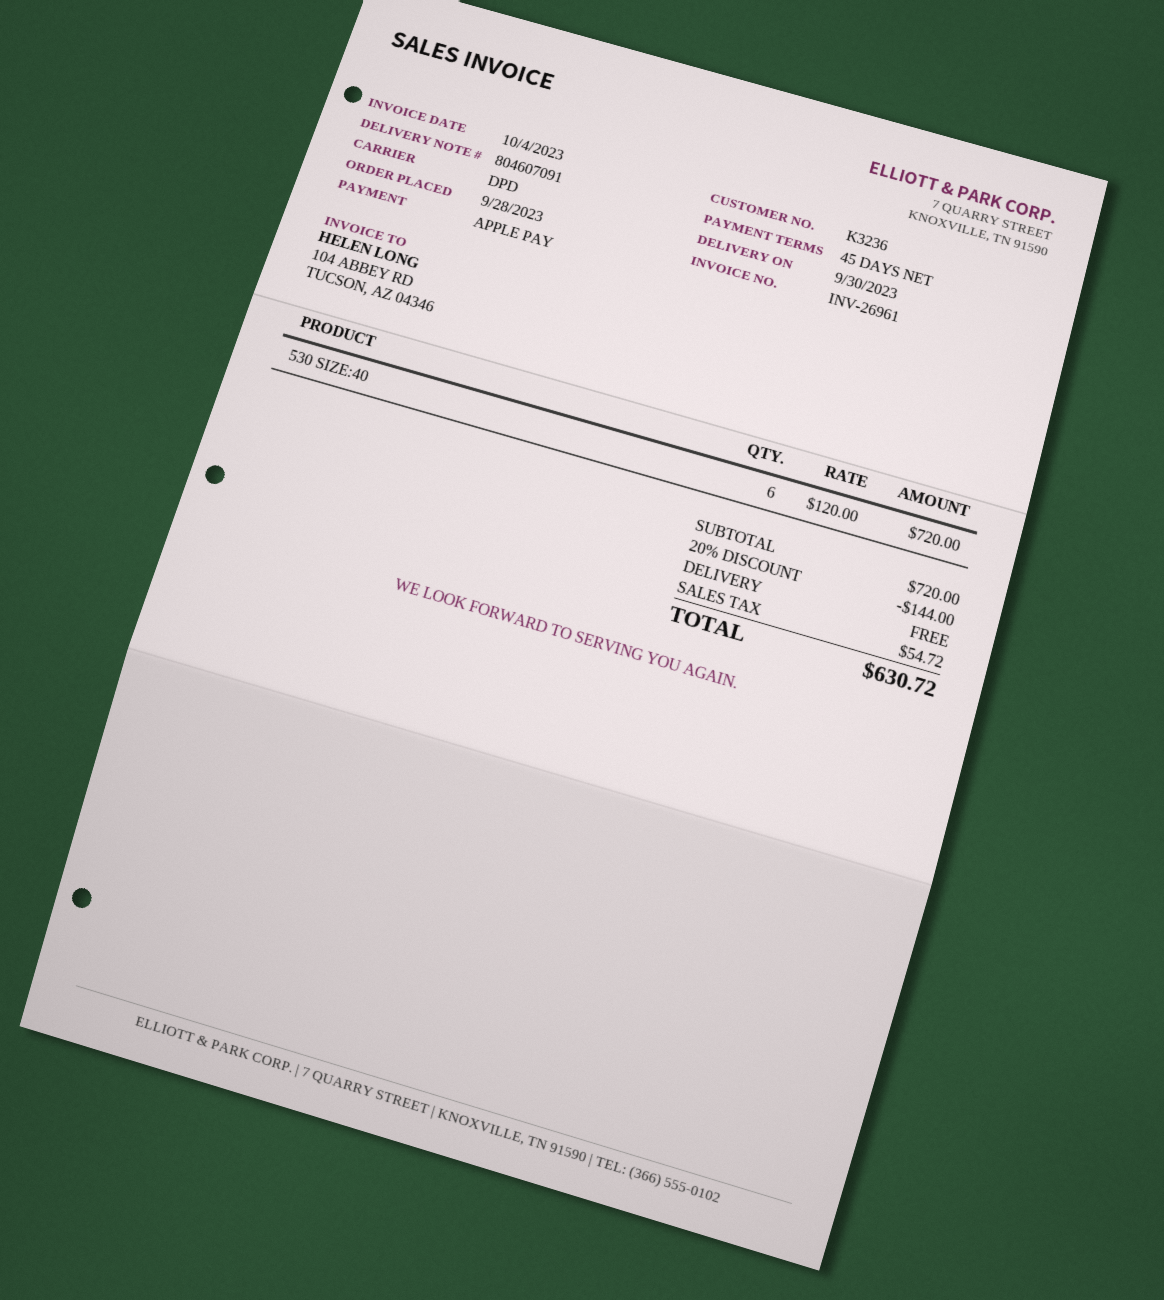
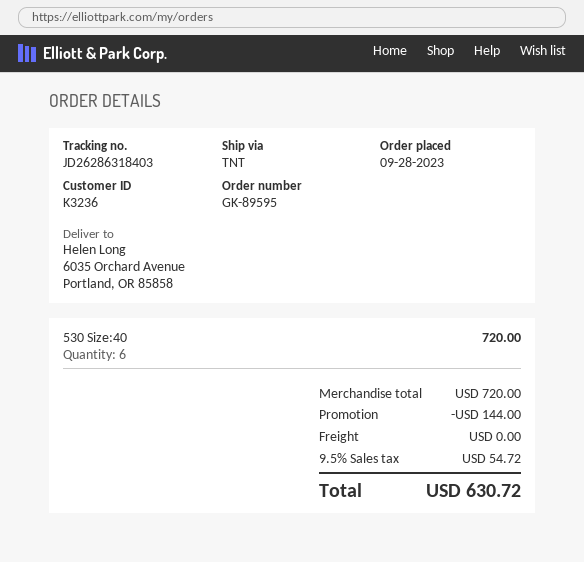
shipping method: DPD -> TNT

